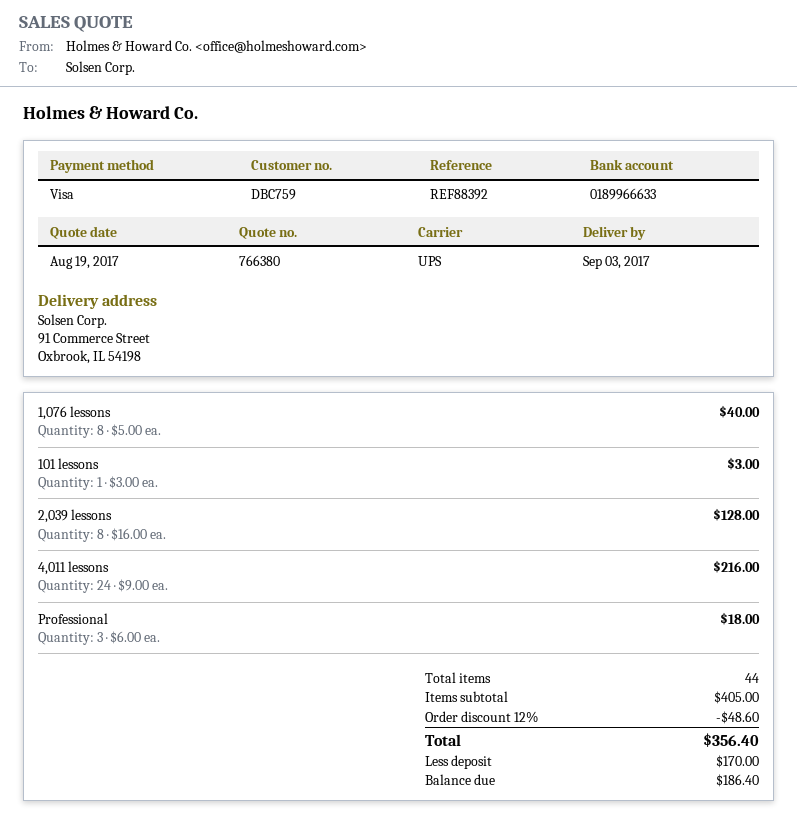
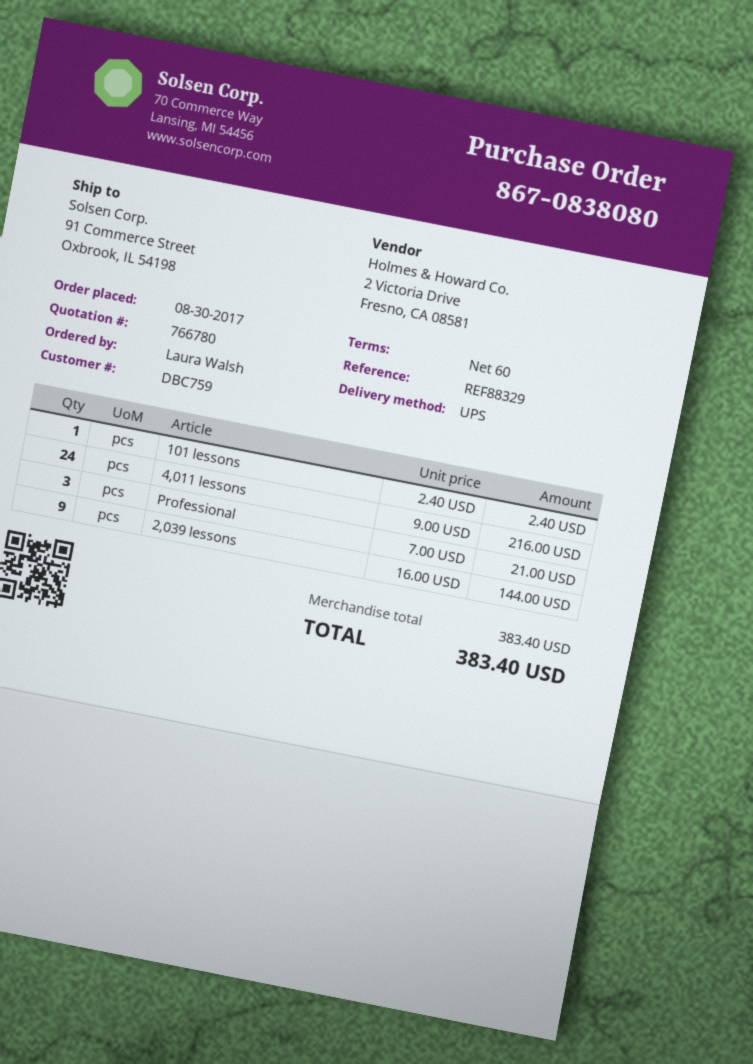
quote number: 766380 -> 766780
reference: REF88392 -> REF88329
1,076 lessons: 8 x 5.00 = 40.00 -> none
101 lessons: 1 x 3.00 = 3.00 -> 1 x 2.40 = 2.40
2,039 lessons: 8 x 16.00 = 128.00 -> 9 x 16.00 = 144.00
Professional: 3 x 6.00 = 18.00 -> 3 x 7.00 = 21.00
subtotal: 405.00 -> 383.40
discount: 12% = 48.60 -> none
total: 356.40 -> 383.40

